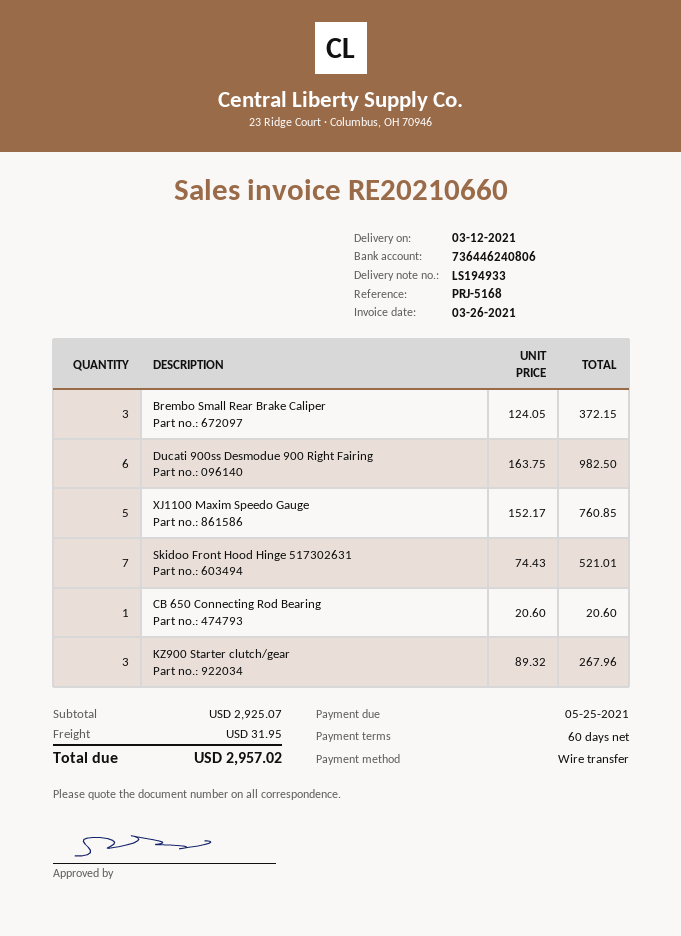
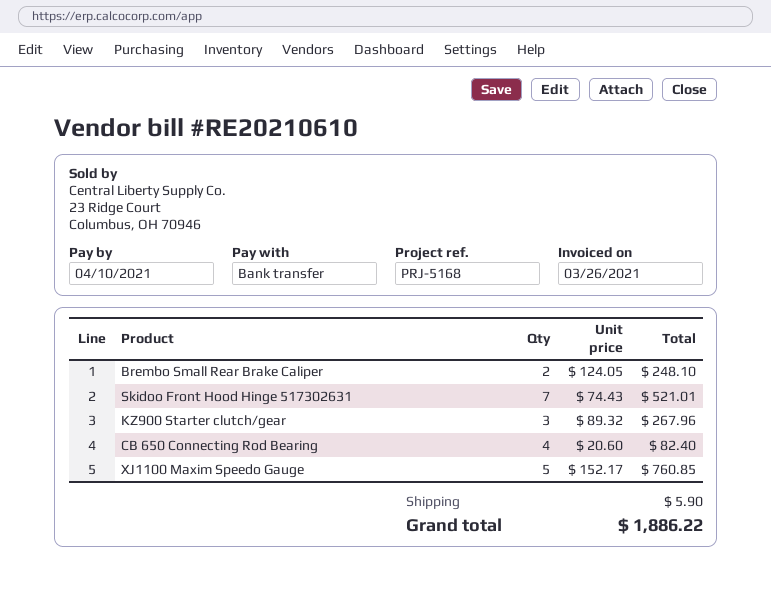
invoice number: RE20210660 -> RE20210610
due date: 2021-05-25 -> 2021-04-10
Brembo Small Rear Brake Caliper: 3 x 124.05 = 372.15 -> 2 x 124.05 = 248.10
Ducati 900ss Desmodue 900 Right Fairing: 6 x 163.75 = 982.50 -> none
CB 650 Connecting Rod Bearing: 1 x 20.60 = 20.60 -> 4 x 20.60 = 82.40
shipping: 31.95 -> 5.90
total: 2957.02 -> 1886.22

